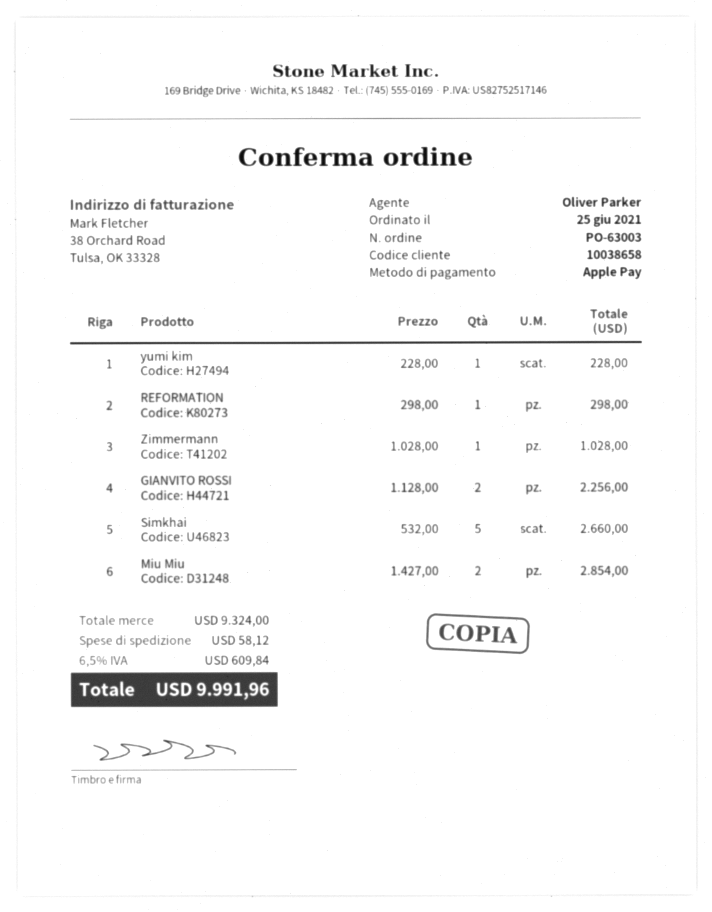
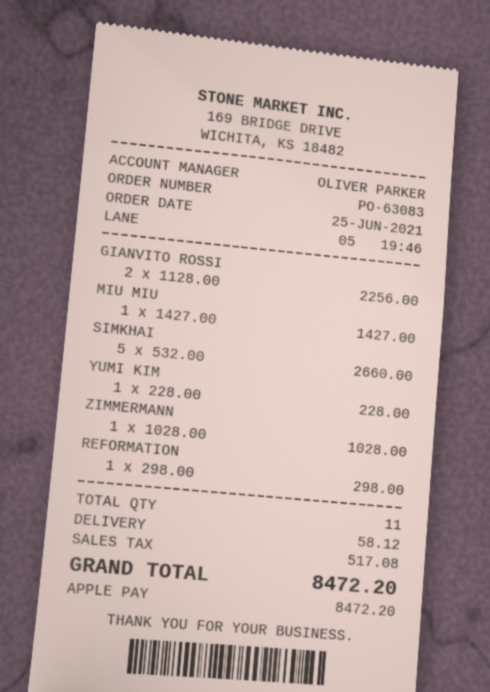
order number: PO-63003 -> PO-63083
Miu Miu: 2 x 1427.00 = 2854.00 -> 1 x 1427.00 = 1427.00
tax: 609.84 -> 517.08
total: 9991.96 -> 8472.20

